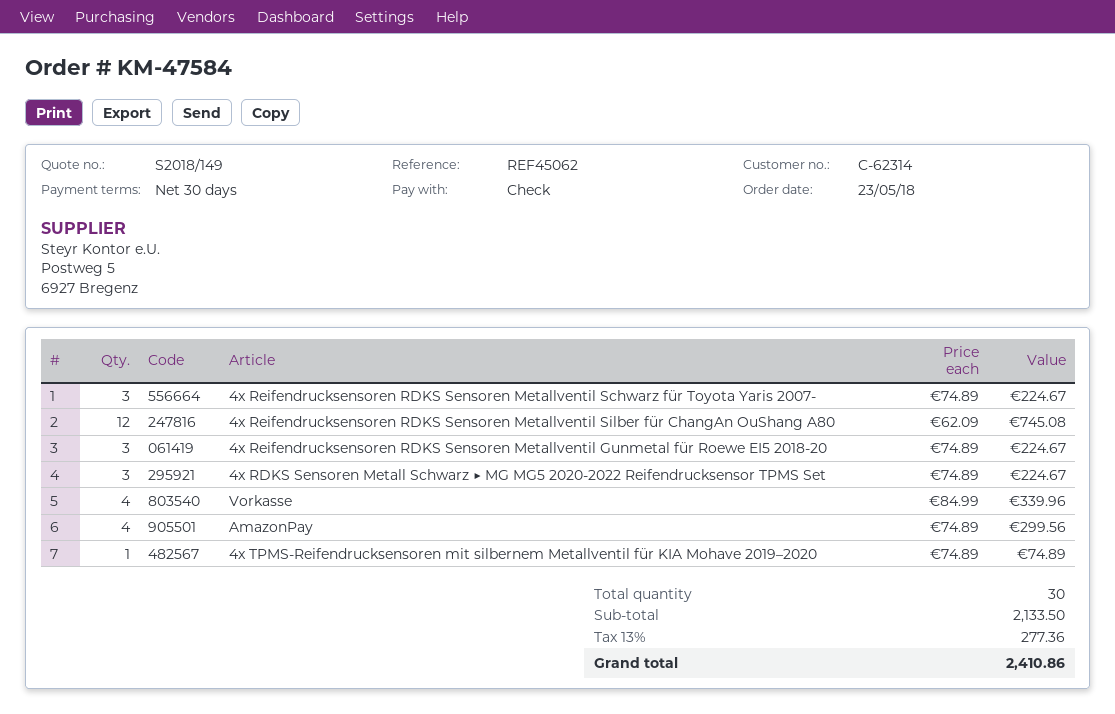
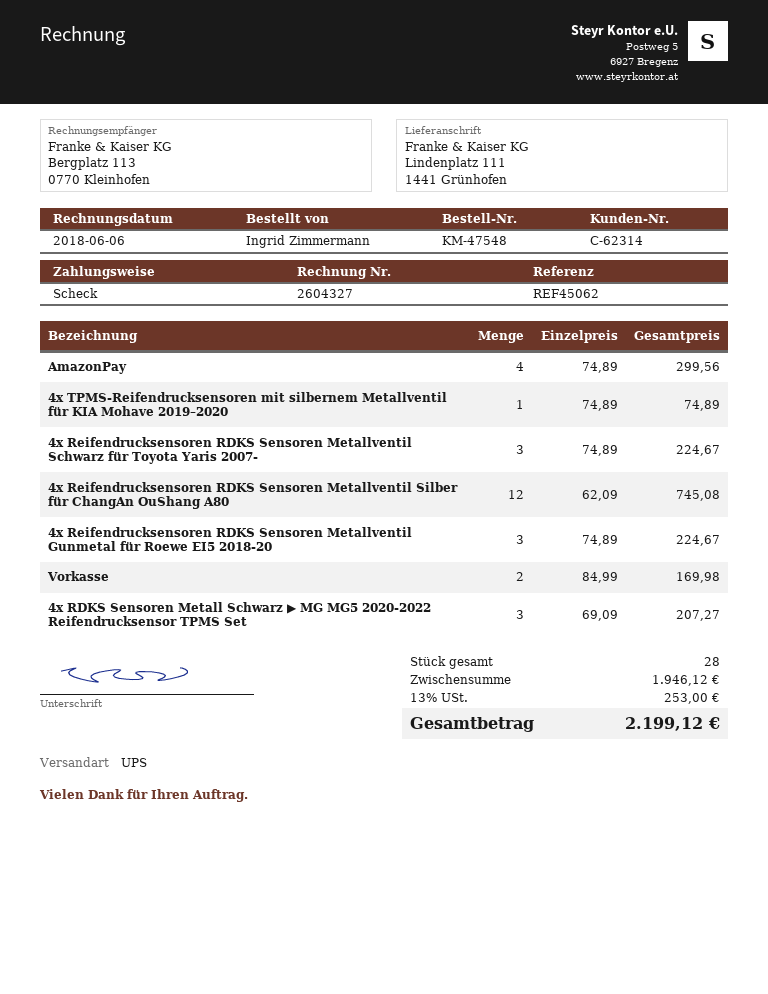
order number: KM-47584 -> KM-47548
4x RDKS Sensoren Metall Schwarz ▶ MG MG5 2020-2022 Reifendrucksensor TPMS Set: 3 x 74.89 = 224.67 -> 3 x 69.09 = 207.27
Vorkasse: 4 x 84.99 = 339.96 -> 2 x 84.99 = 169.98
total quantity: 30 -> 28
subtotal: 2133.50 -> 1946.12
tax: 13% = 277.36 -> 13% = 253.00
total: 2410.86 -> 2199.12

